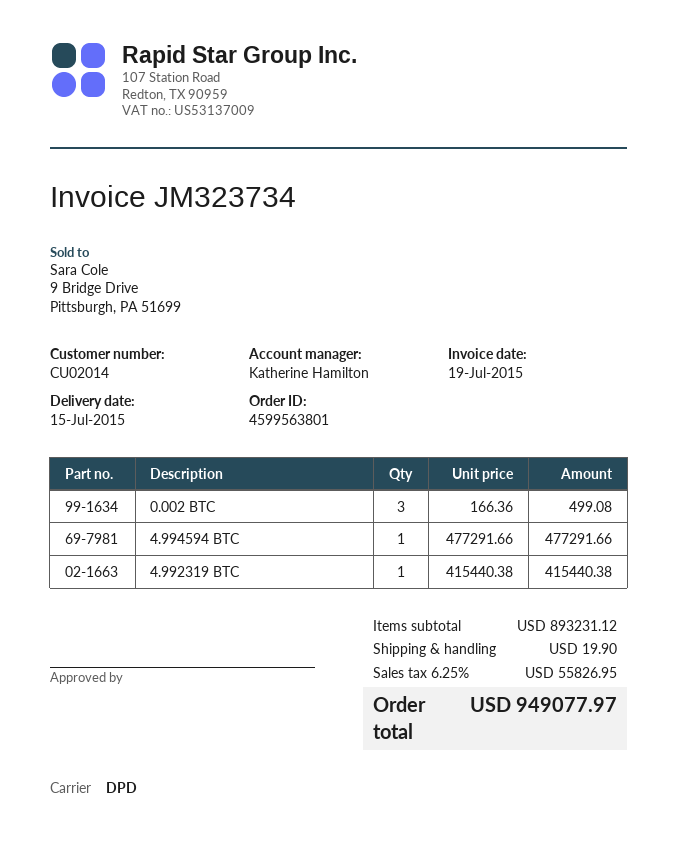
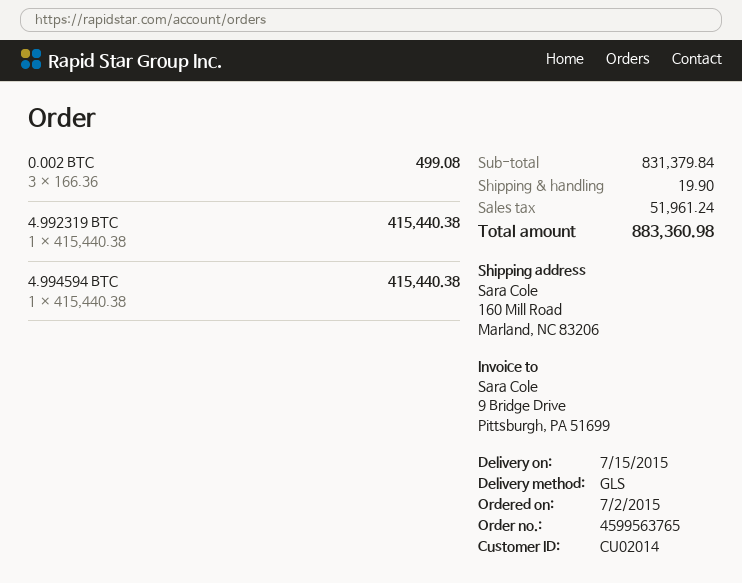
order number: 4599563801 -> 4599563765
shipping method: DPD -> GLS
4.994594 BTC: 1 x 477291.66 = 477291.66 -> 1 x 415440.38 = 415440.38
subtotal: 893231.12 -> 831379.84
tax: 55826.95 -> 51961.24
total: 949077.97 -> 883360.98

